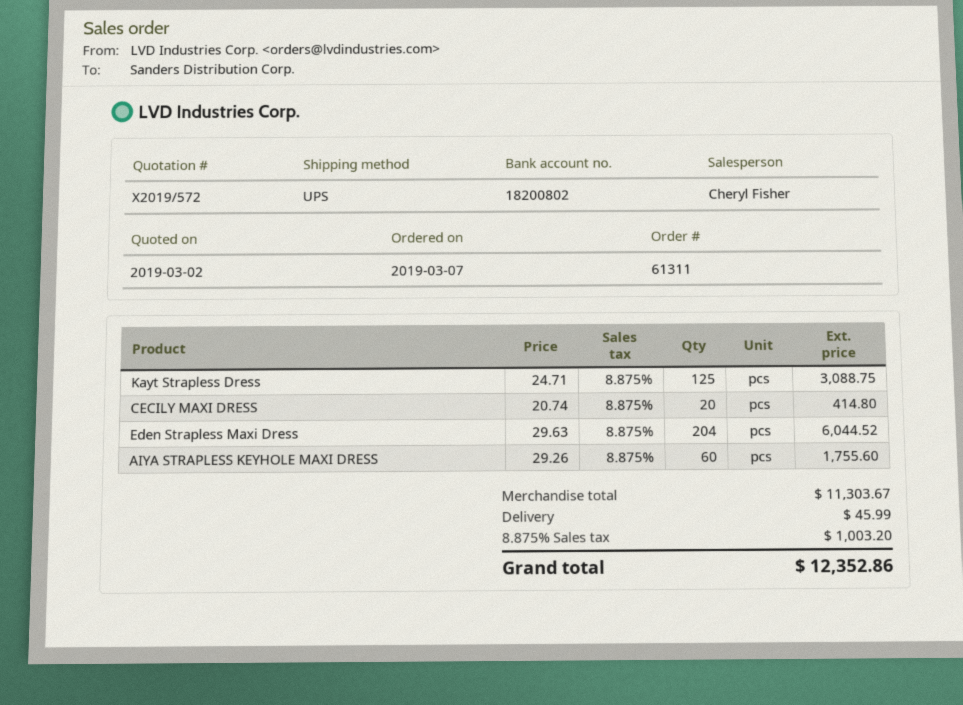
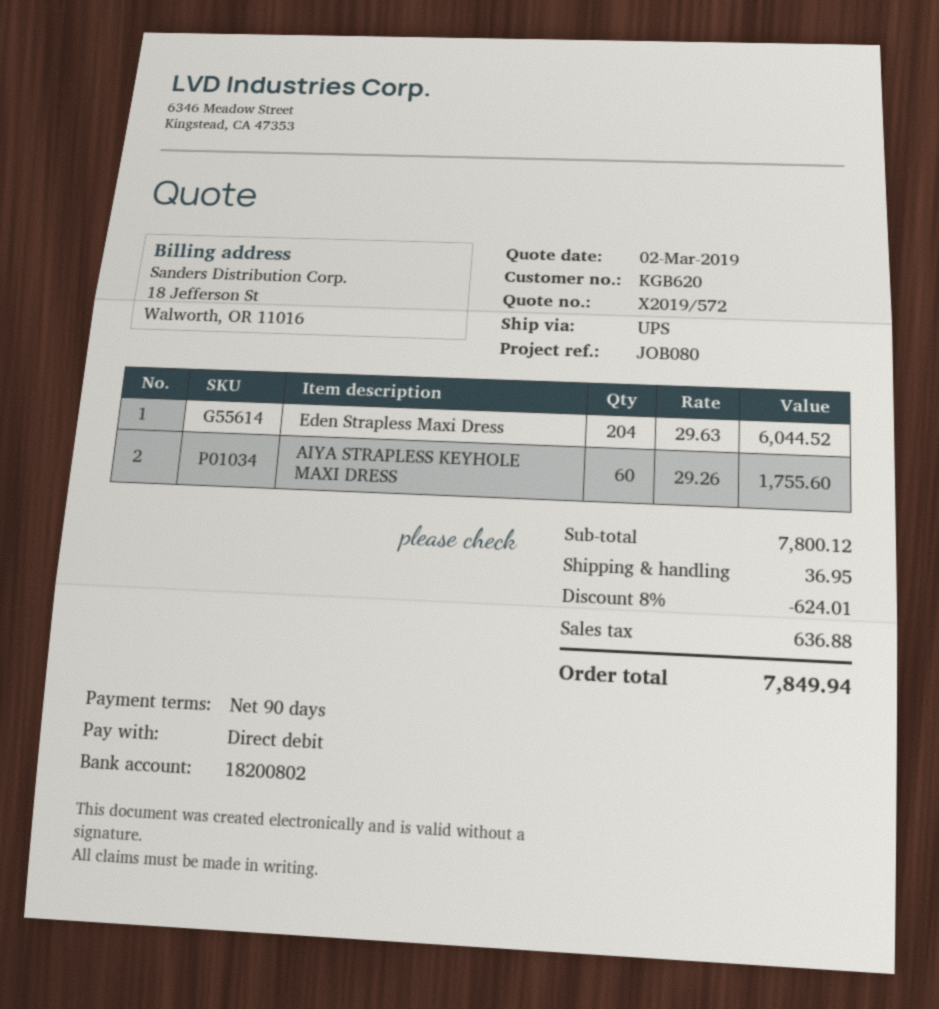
Kayt Strapless Dress: 125 x 24.71 = 3088.75 -> none
CECILY MAXI DRESS: 20 x 20.74 = 414.80 -> none
subtotal: 11303.67 -> 7800.12
discount: none -> 8% = 624.01
shipping: 45.99 -> 36.95
tax: 1003.20 -> 636.88
total: 12352.86 -> 7849.94

